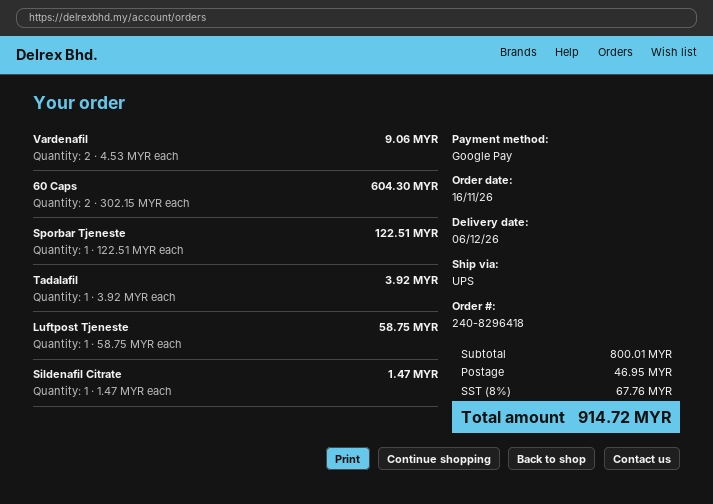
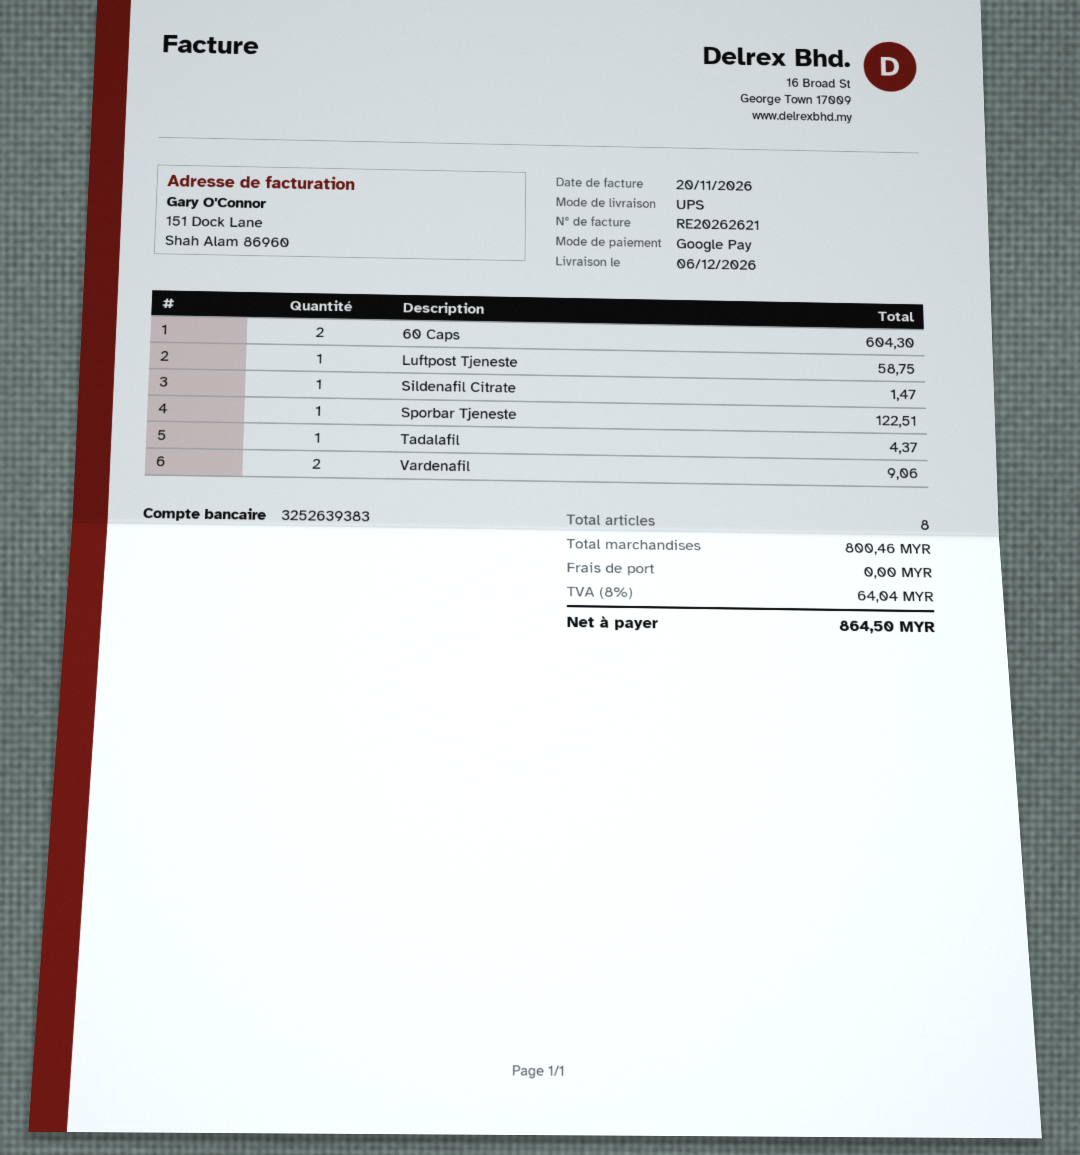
Tadalafil: 1 for 3.92 -> 1 for 4.37
subtotal: 800.01 -> 800.46
shipping: 46.95 -> 0.00
tax: 8% = 67.76 -> 8% = 64.04
total: 914.72 -> 864.50

